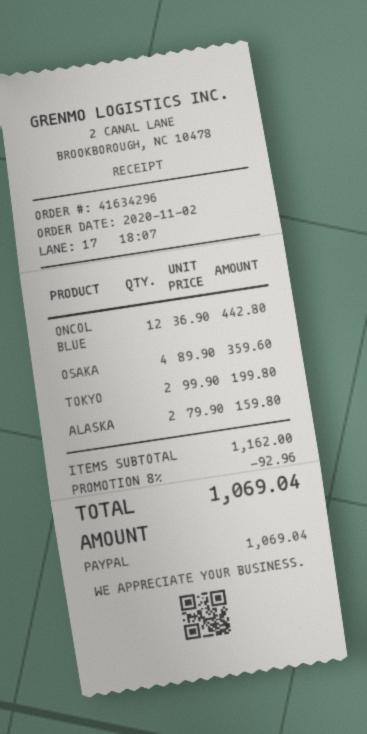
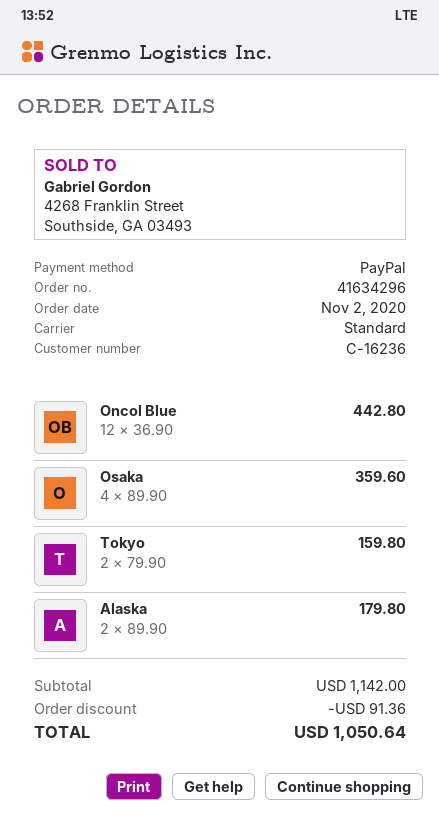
TOKYO: 2 x 99.90 = 199.80 -> 2 x 79.90 = 159.80
ALASKA: 2 x 79.90 = 159.80 -> 2 x 89.90 = 179.80
subtotal: 1162.00 -> 1142.00
discount: 92.96 -> 91.36
total: 1069.04 -> 1050.64

